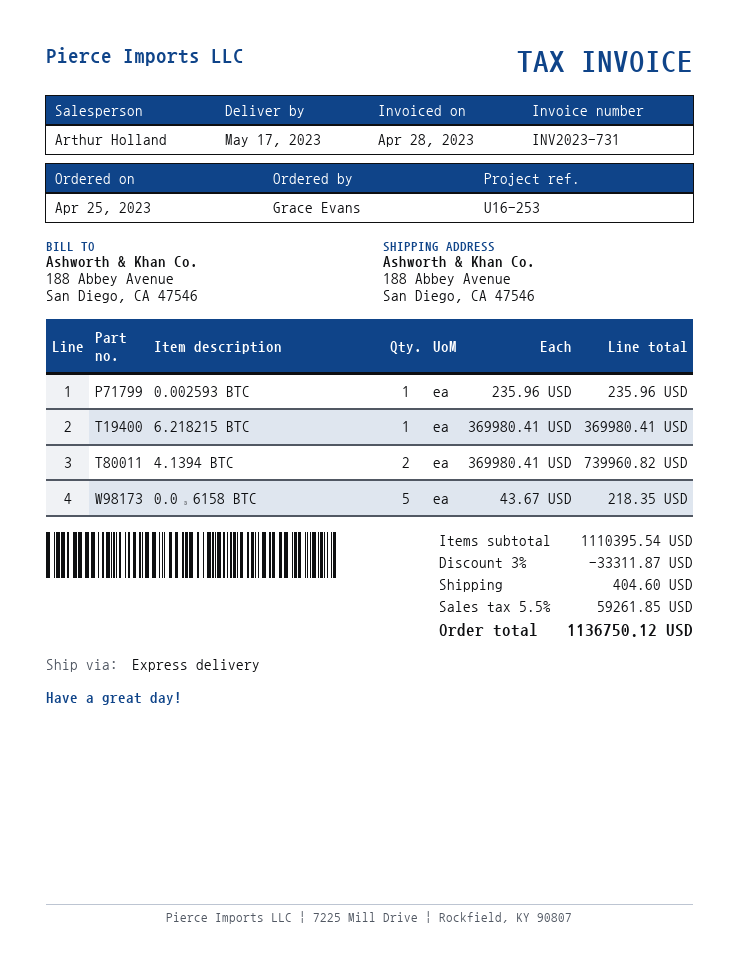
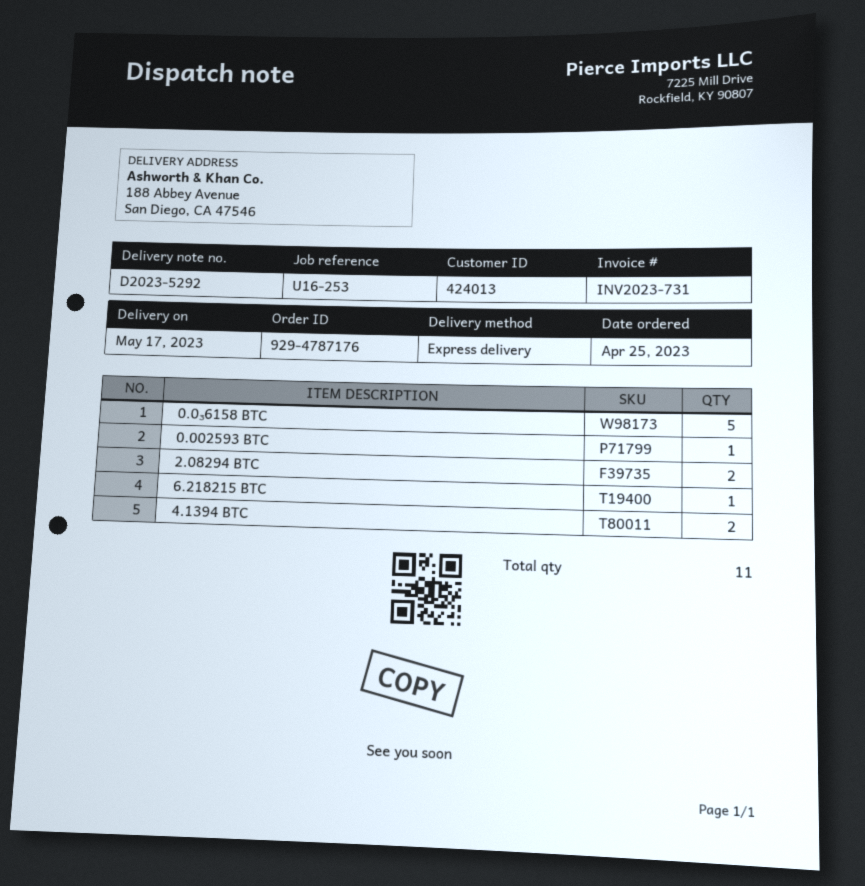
2.08294 BTC: none -> 2

